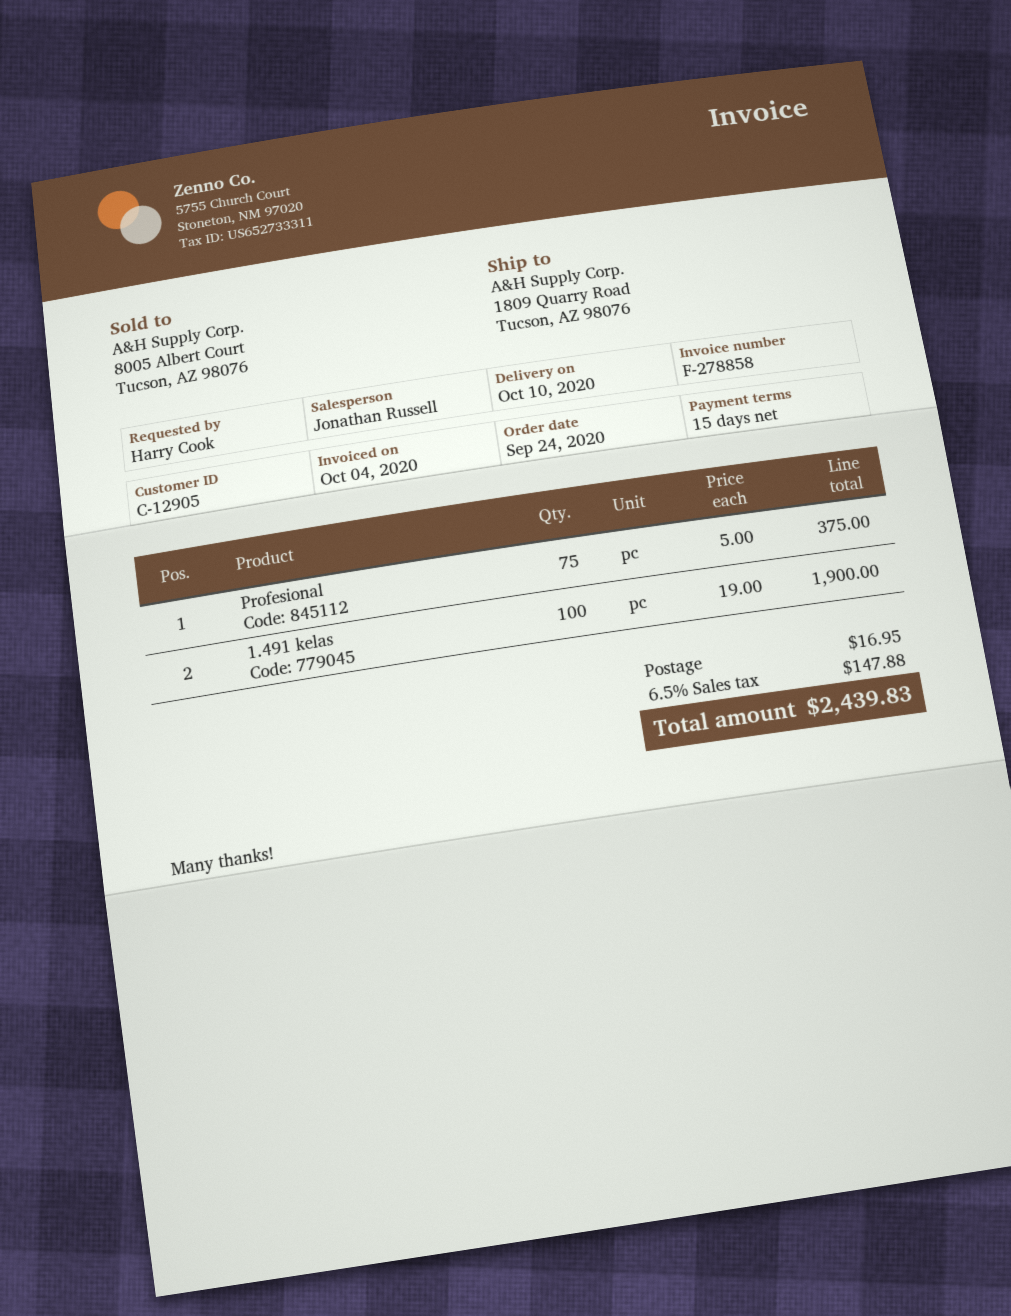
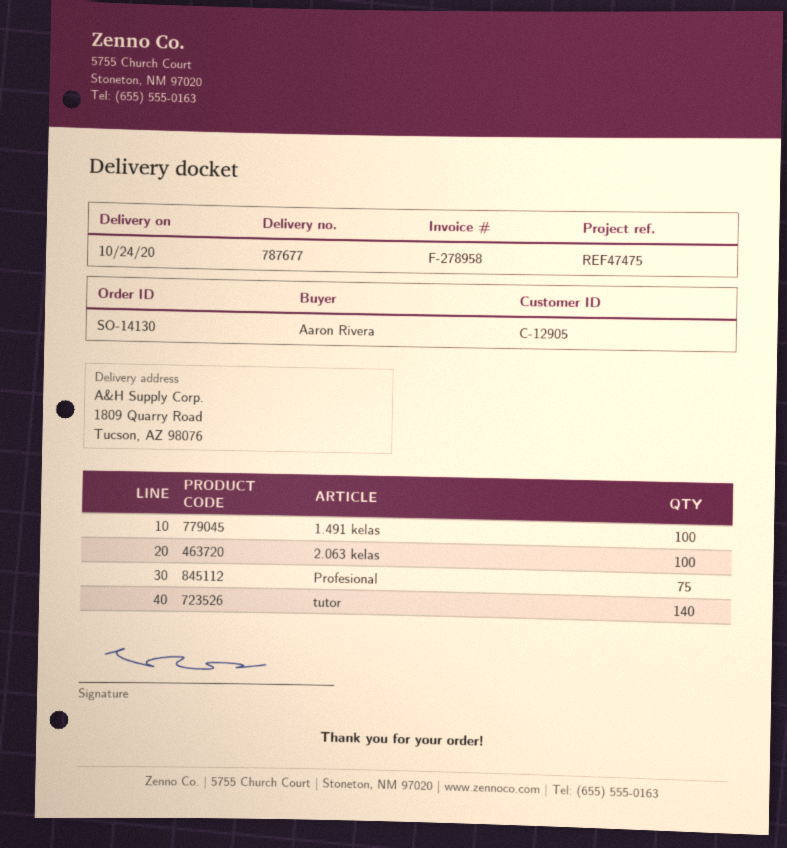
delivery date: 2020-10-10 -> 2020-10-24
invoice number: F-278858 -> F-278958
ordered by: Harry Cook -> Aaron Rivera
2.063 kelas: none -> 100
tutor: none -> 140

